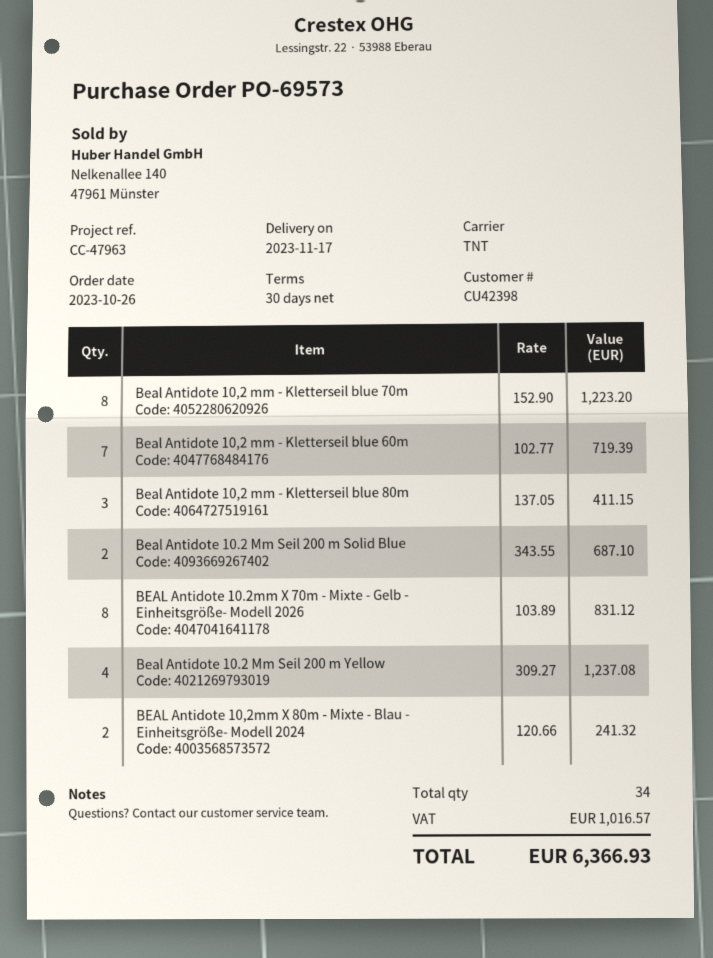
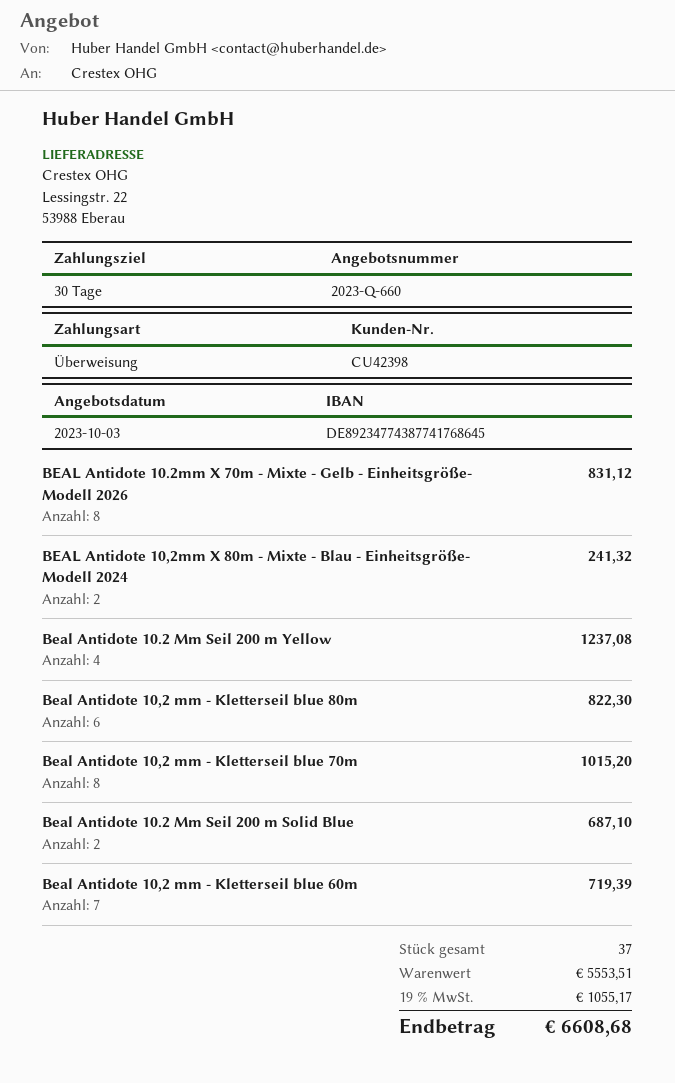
Beal Antidote 10,2 mm - Kletterseil blue 70m: 8 for 1223.20 -> 8 for 1015.20
Beal Antidote 10,2 mm - Kletterseil blue 80m: 3 for 411.15 -> 6 for 822.30
total quantity: 34 -> 37
tax: 1016.57 -> 1055.17
total: 6366.93 -> 6608.68

